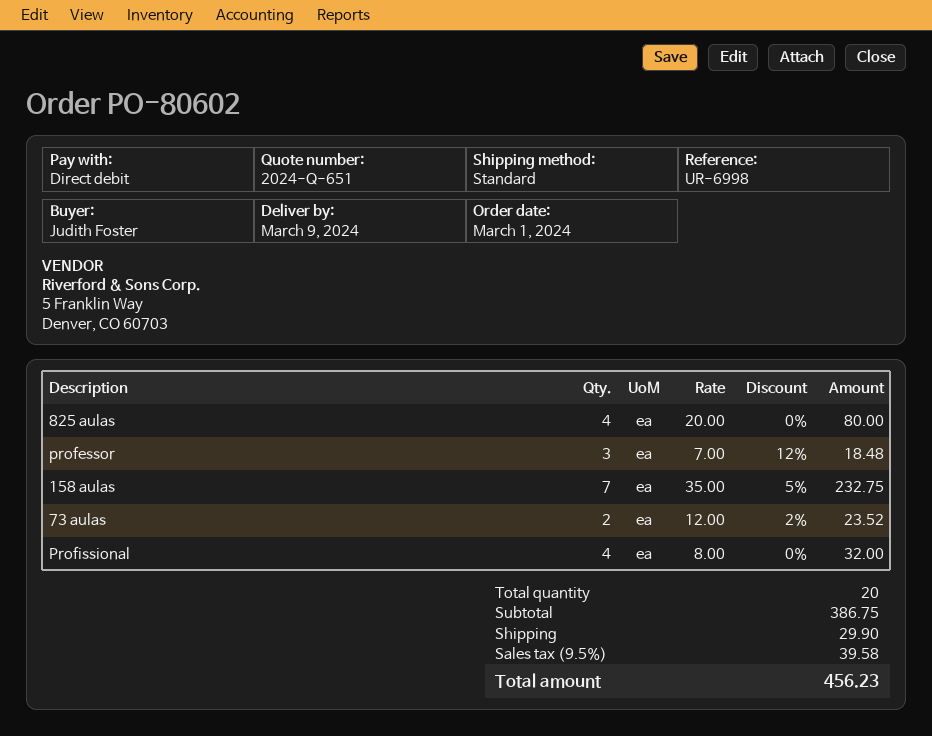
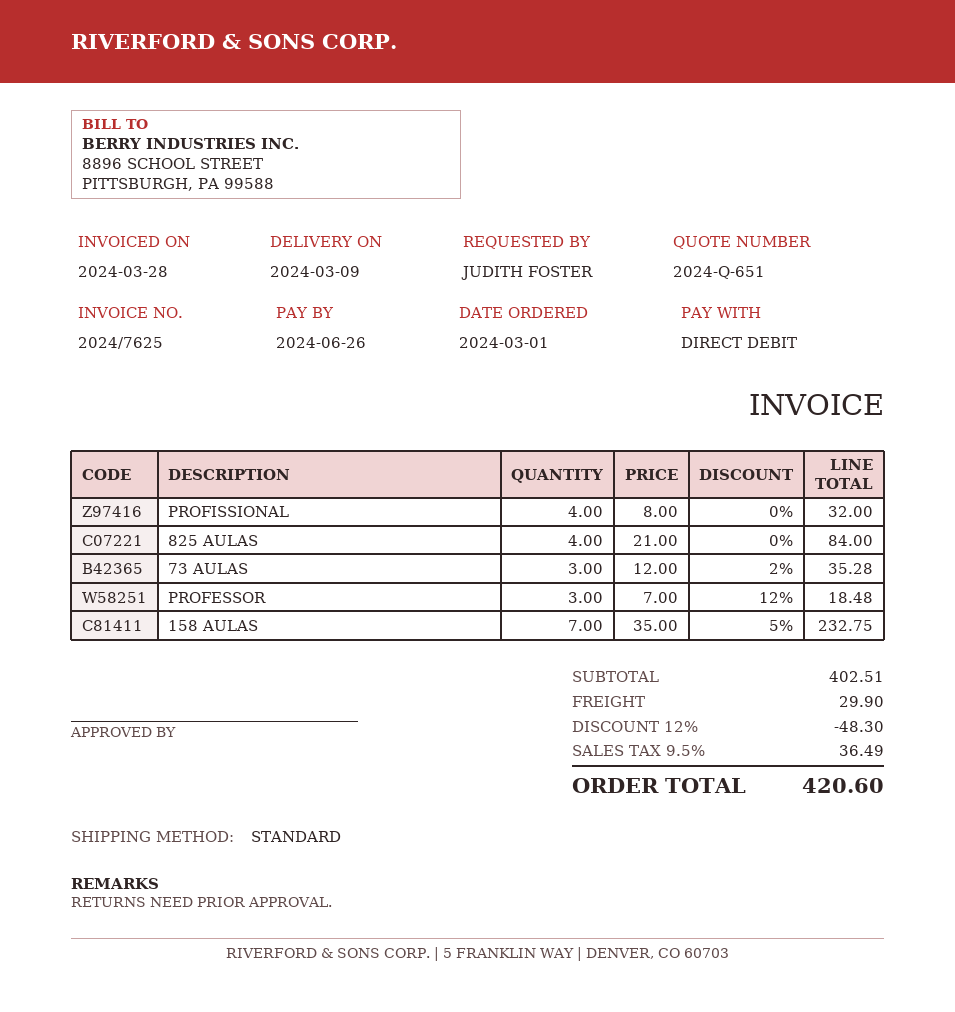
825 aulas: 4 x 20.00 = 80.00 -> 4 x 21.00 = 84.00
73 aulas: 2 x 12.00 - 2% = 23.52 -> 3 x 12.00 - 2% = 35.28
subtotal: 386.75 -> 402.51
discount: none -> 12% = 48.30
tax: 9.5% = 39.58 -> 9.5% = 36.49
total: 456.23 -> 420.60

